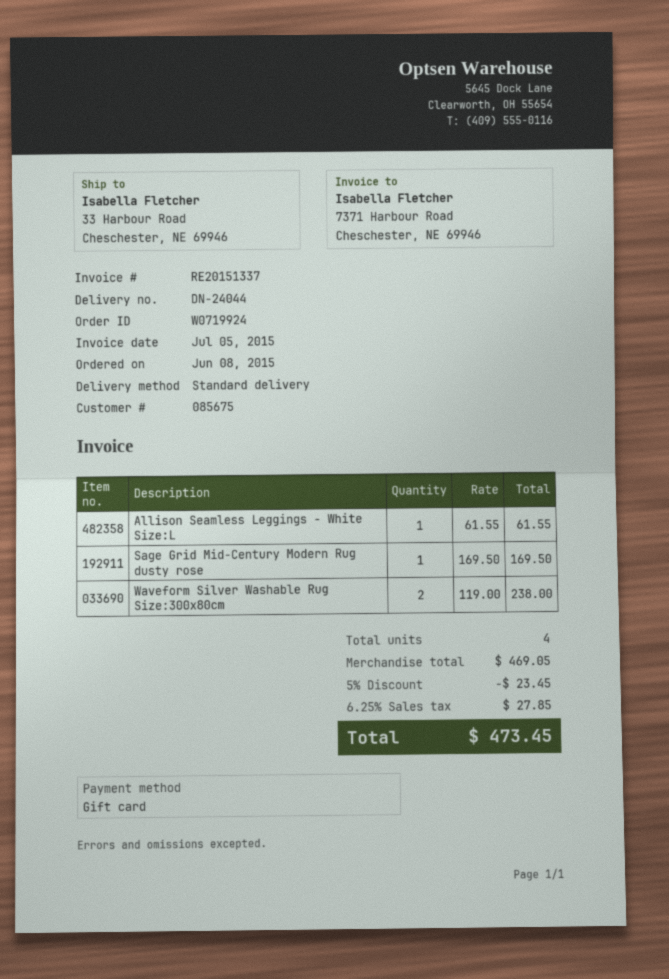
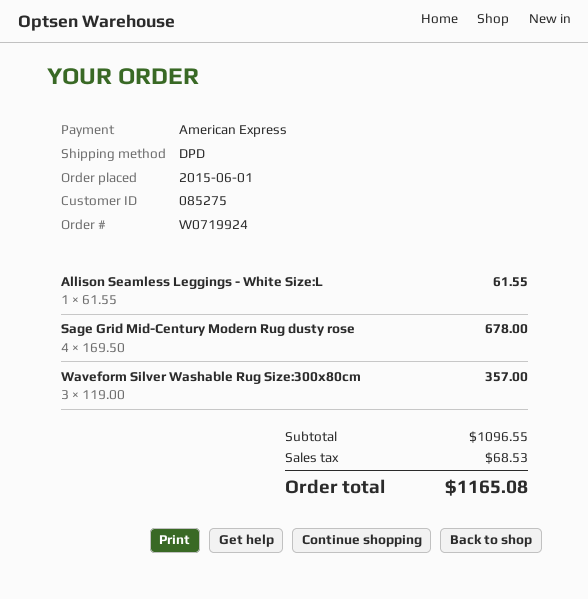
order date: 2015-06-08 -> 2015-06-01
customer number: 085675 -> 085275
payment method: gift card -> American Express
shipping method: standard -> DPD
Sage Grid Mid-Century Modern Rug dusty rose: 1 x 169.50 = 169.50 -> 4 x 169.50 = 678.00
Waveform Silver Washable Rug Size:300x80cm: 2 x 119.00 = 238.00 -> 3 x 119.00 = 357.00
subtotal: 469.05 -> 1096.55
discount: 5% = 23.45 -> none
tax: 27.85 -> 68.53
total: 473.45 -> 1165.08

